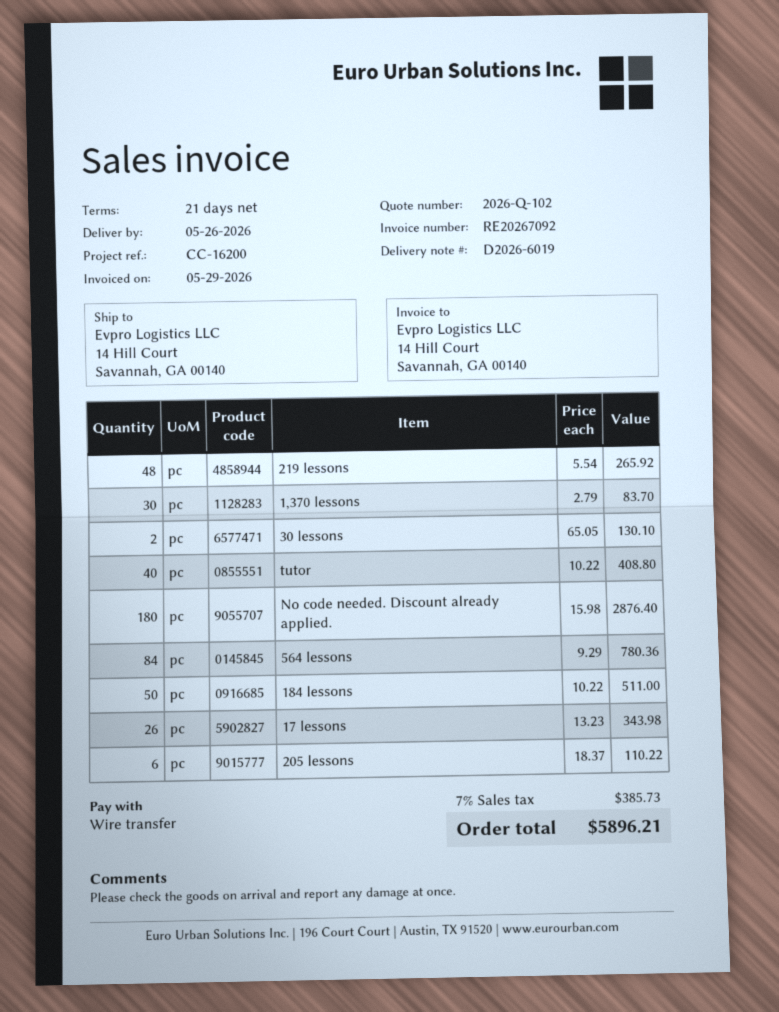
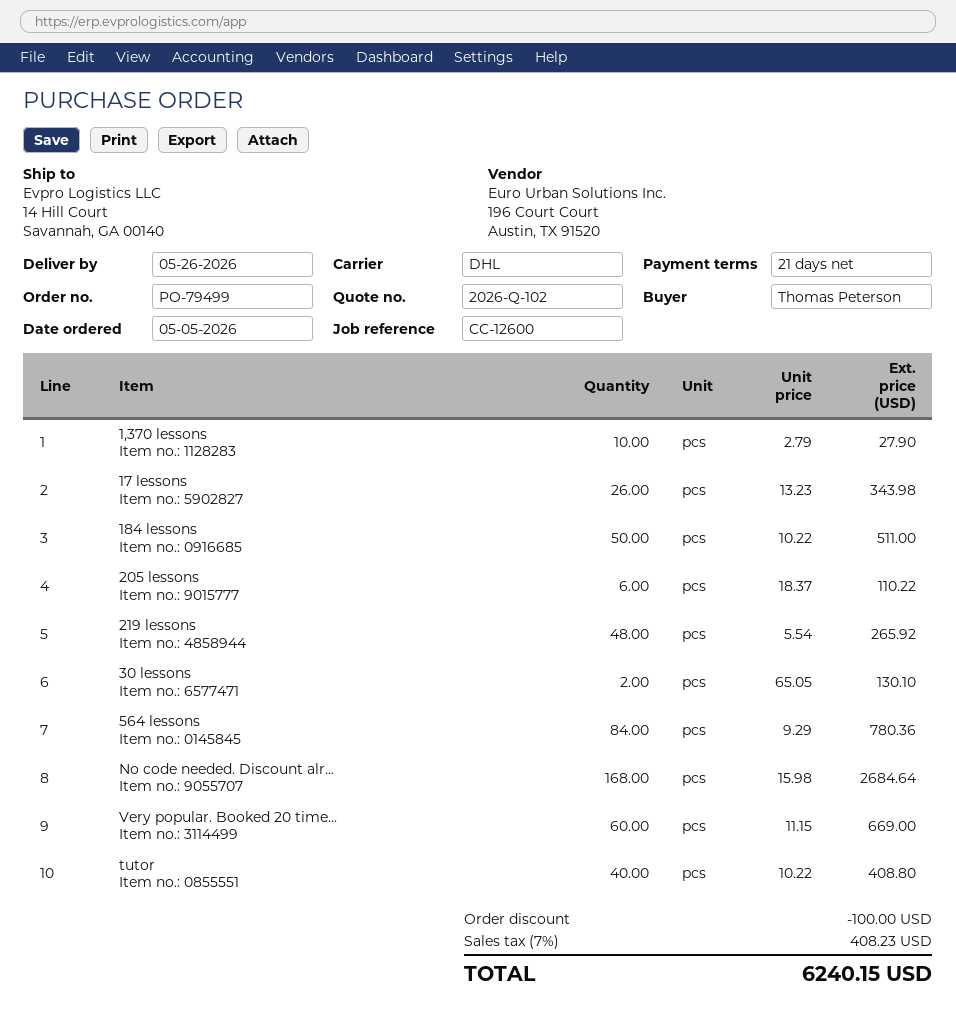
reference: CC-16200 -> CC-12600
1,370 lessons: 30 x 2.79 = 83.70 -> 10 x 2.79 = 27.90
No code needed. Discount already applied.: 180 x 15.98 = 2876.40 -> 168 x 15.98 = 2684.64
Very popular. Booked 20 time...: none -> 60 x 11.15 = 669.00
discount: none -> 100.00
tax: 7% = 385.73 -> 7% = 408.23
total: 5896.21 -> 6240.15

